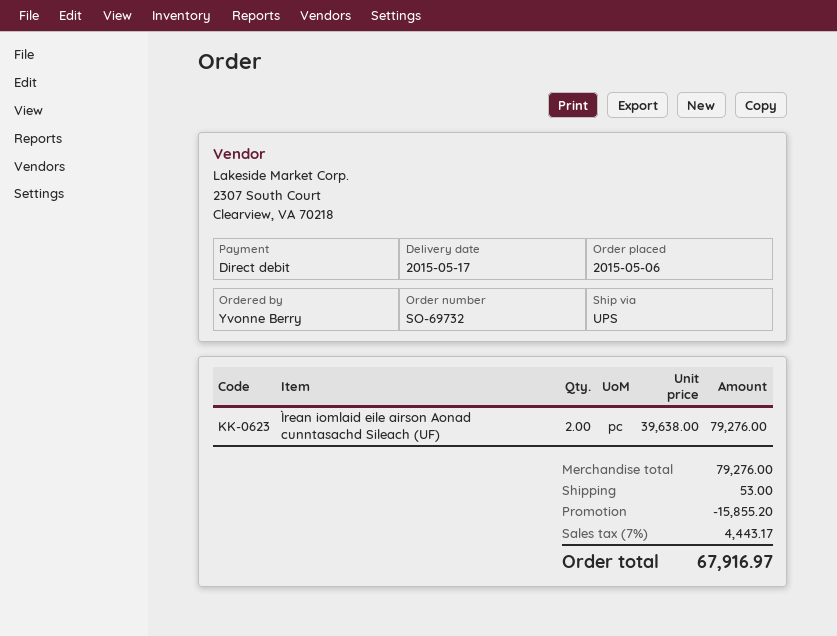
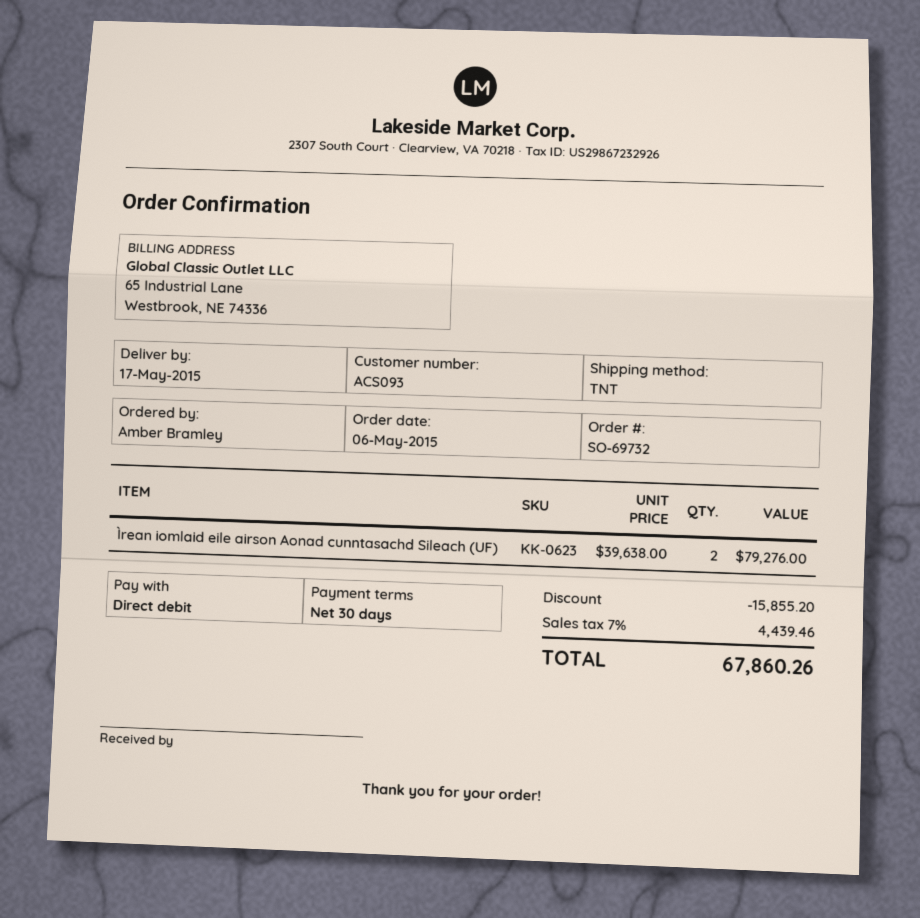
ordered by: Yvonne Berry -> Amber Bramley
shipping method: UPS -> TNT
shipping: 53.00 -> none
tax: 7% = 4443.17 -> 7% = 4439.46
total: 67916.97 -> 67860.26

